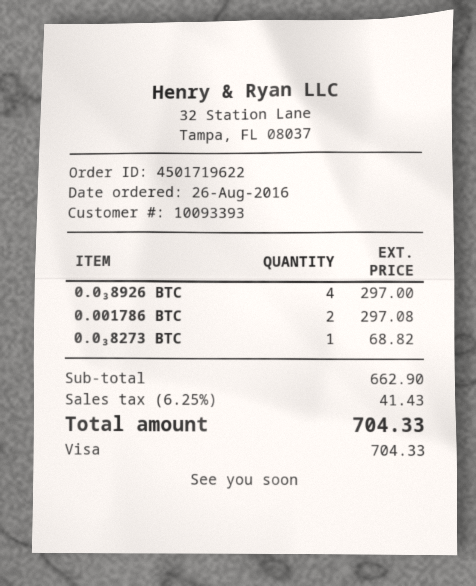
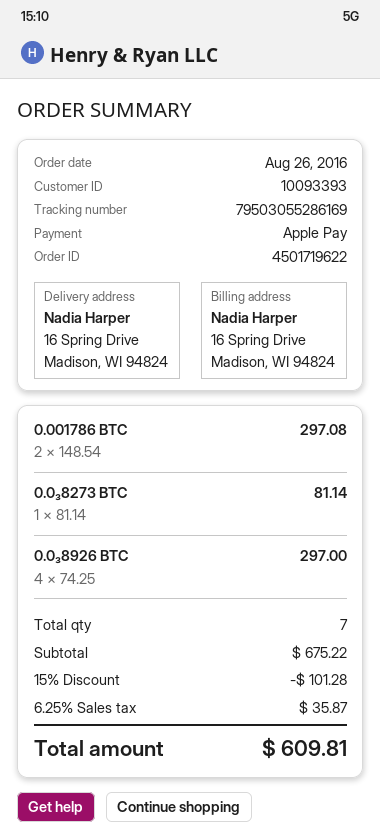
payment method: Visa -> Apple Pay
0.0₃8273 BTC: 1 for 68.82 -> 1 for 81.14
subtotal: 662.90 -> 675.22
discount: none -> 15% = 101.28
tax: 6.25% = 41.43 -> 6.25% = 35.87
total: 704.33 -> 609.81

